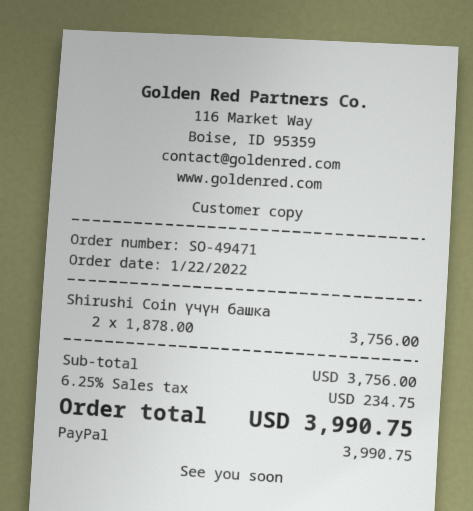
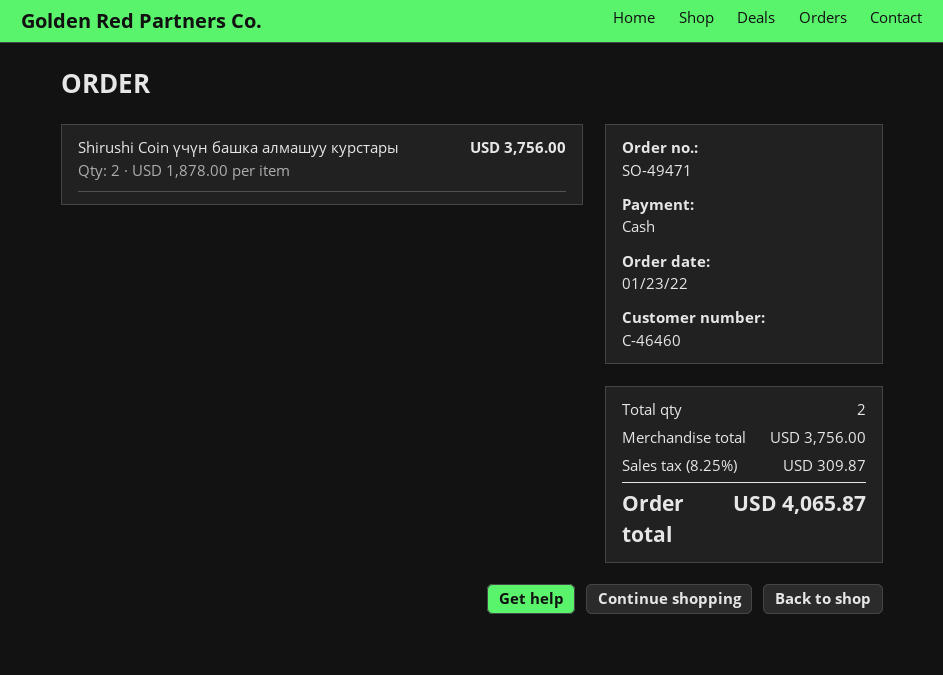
order date: 2022-01-22 -> 2022-01-23
payment method: PayPal -> cash
tax: 6.25% = 234.75 -> 8.25% = 309.87
total: 3990.75 -> 4065.87

